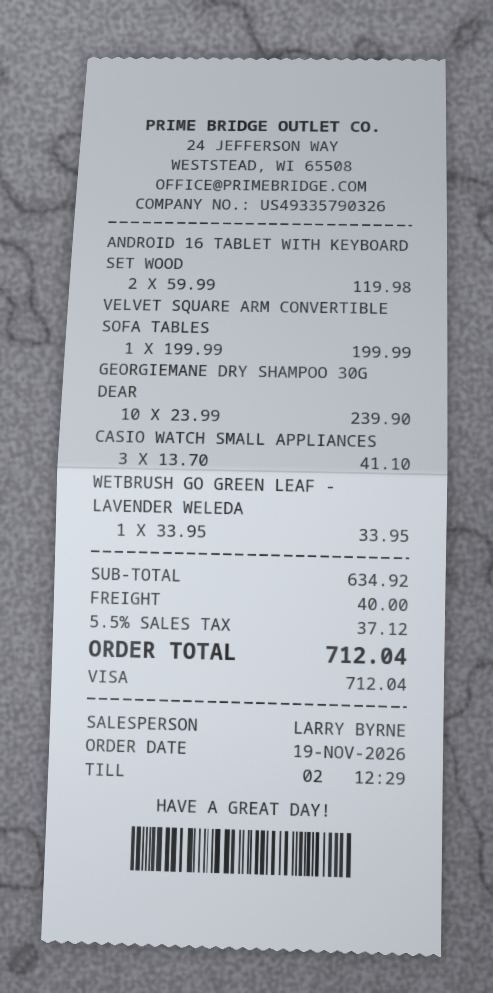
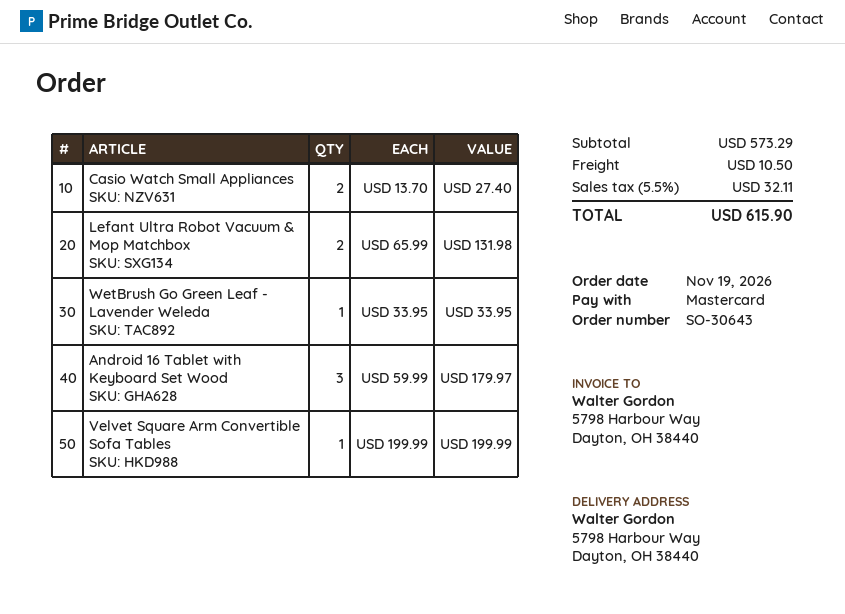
payment method: Visa -> Mastercard
ANDROID 16 TABLET WITH KEYBOARD SET WOOD: 2 x 59.99 = 119.98 -> 3 x 59.99 = 179.97
GEORGIEMANE DRY SHAMPOO 30G DEAR: 10 x 23.99 = 239.90 -> none
CASIO WATCH SMALL APPLIANCES: 3 x 13.70 = 41.10 -> 2 x 13.70 = 27.40
Lefant Ultra Robot Vacuum & Mop Matchbox: none -> 2 x 65.99 = 131.98
subtotal: 634.92 -> 573.29
shipping: 40.00 -> 10.50
tax: 5.5% = 37.12 -> 5.5% = 32.11
total: 712.04 -> 615.90

